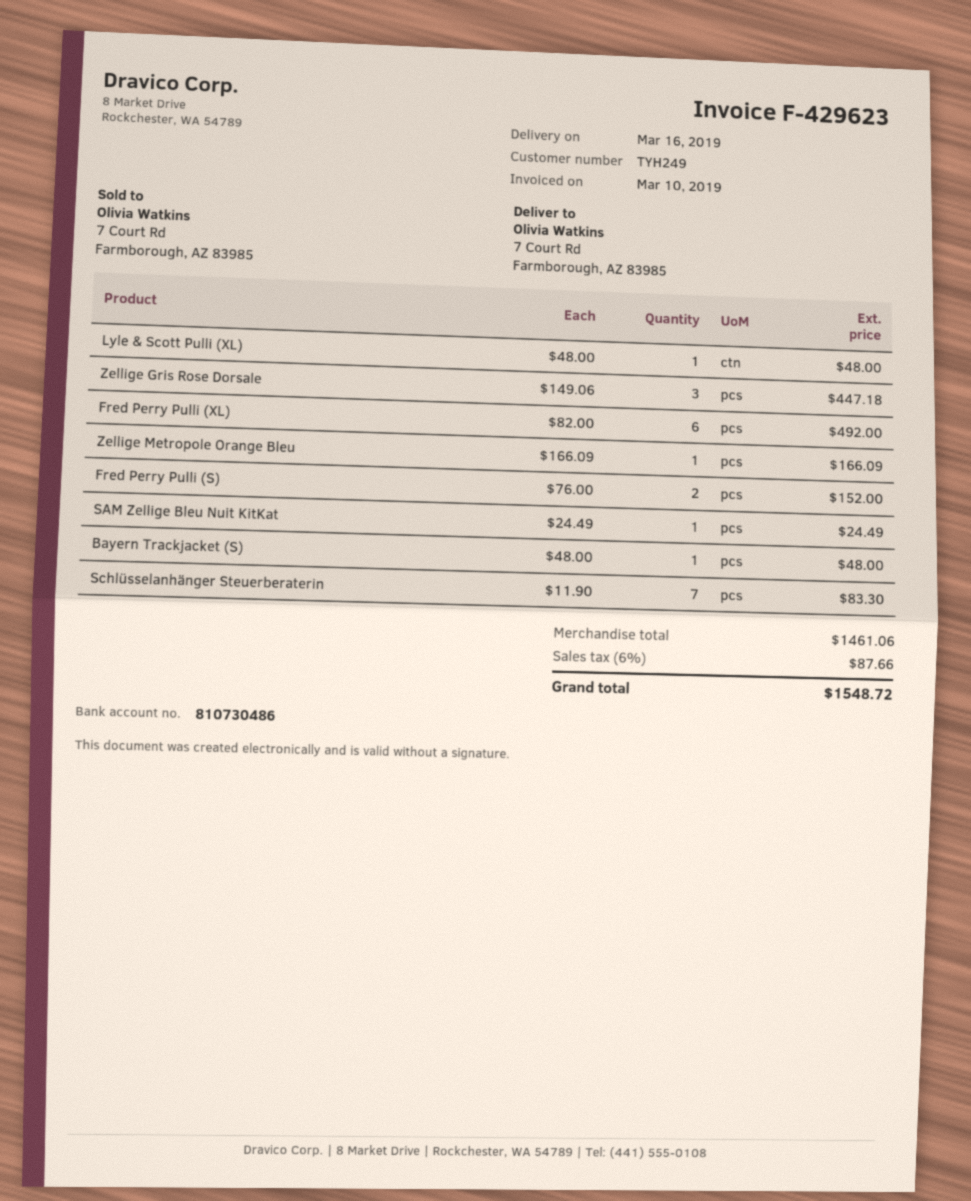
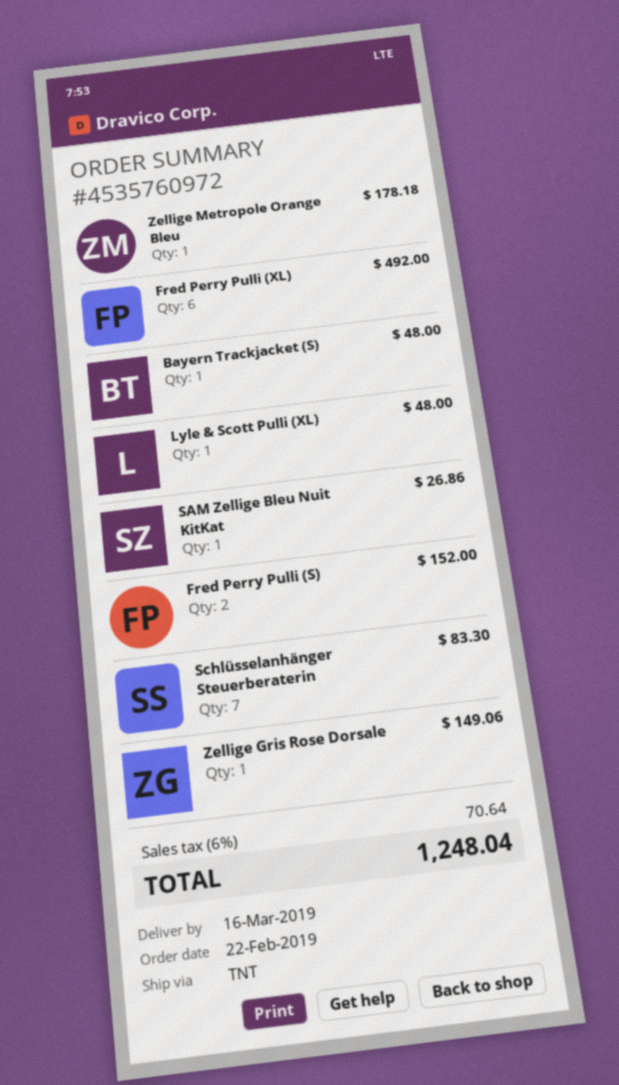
Zellige Gris Rose Dorsale: 3 for 447.18 -> 1 for 149.06
Zellige Metropole Orange Bleu: 1 for 166.09 -> 1 for 178.18
SAM Zellige Bleu Nuit KitKat: 1 for 24.49 -> 1 for 26.86
tax: 6% = 87.66 -> 6% = 70.64
total: 1548.72 -> 1248.04

